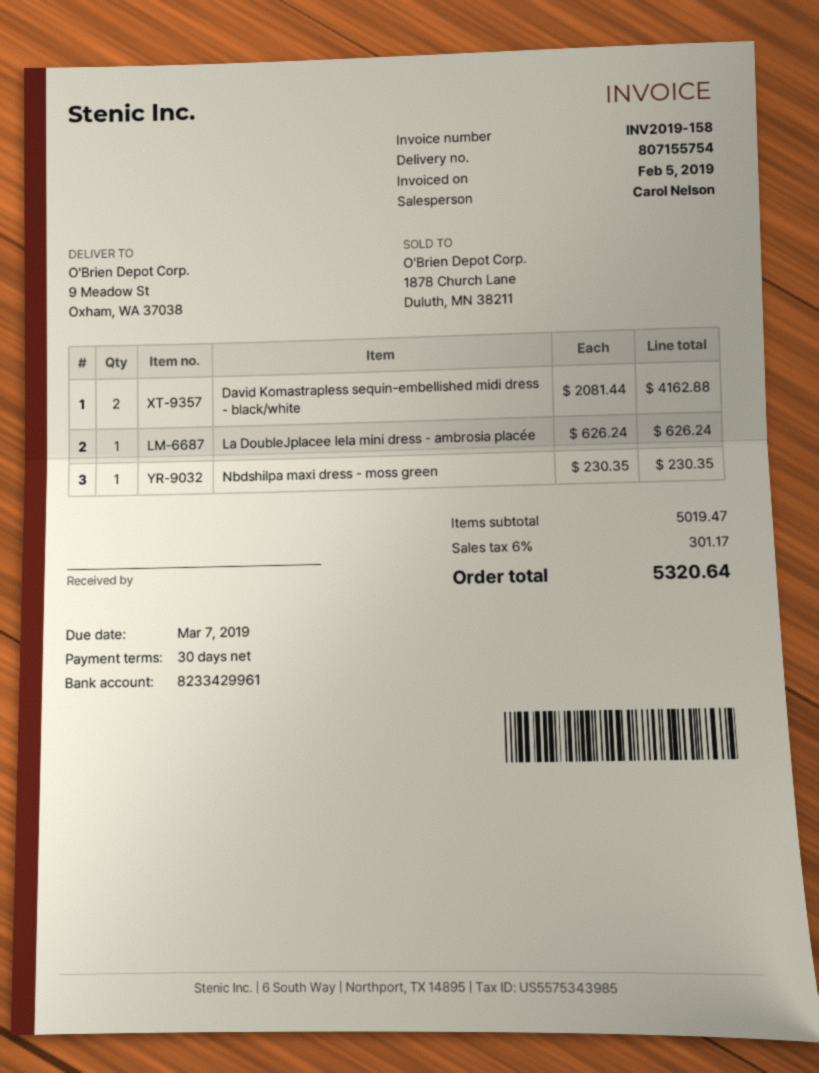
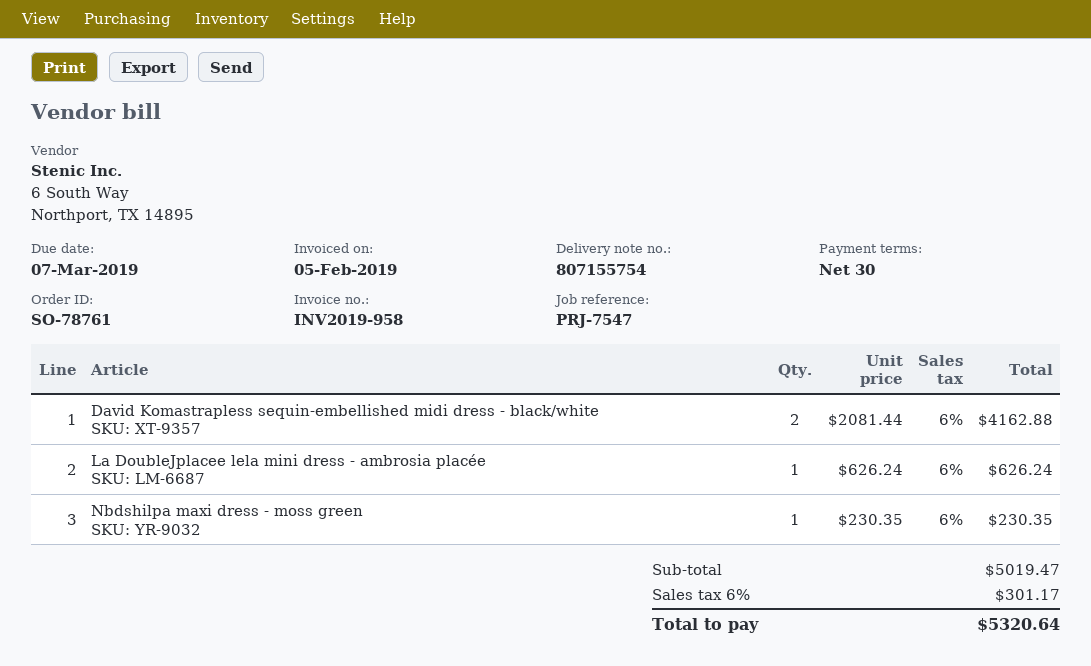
invoice number: INV2019-158 -> INV2019-958

